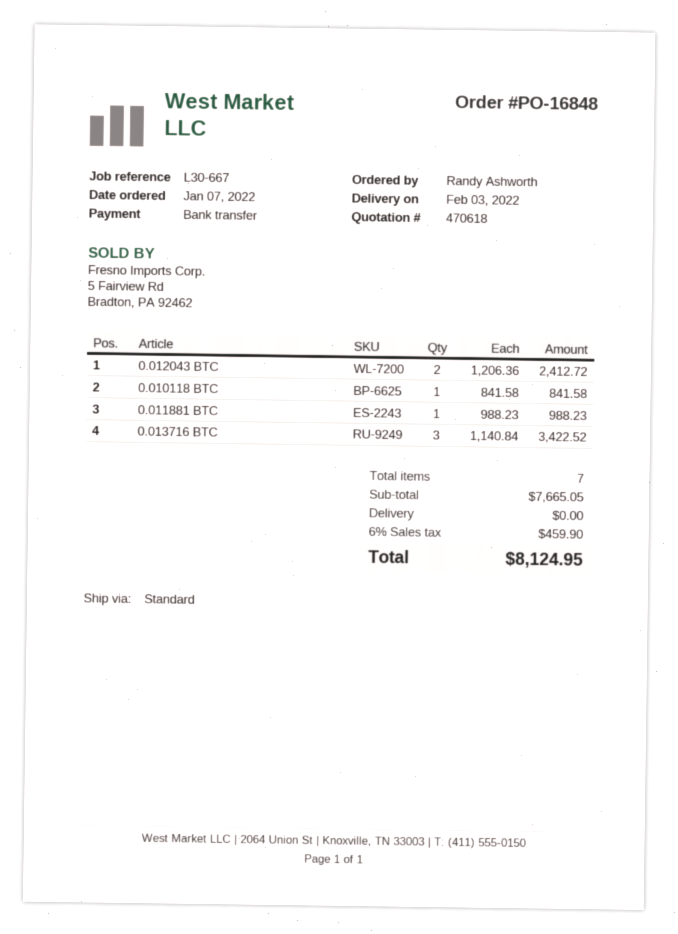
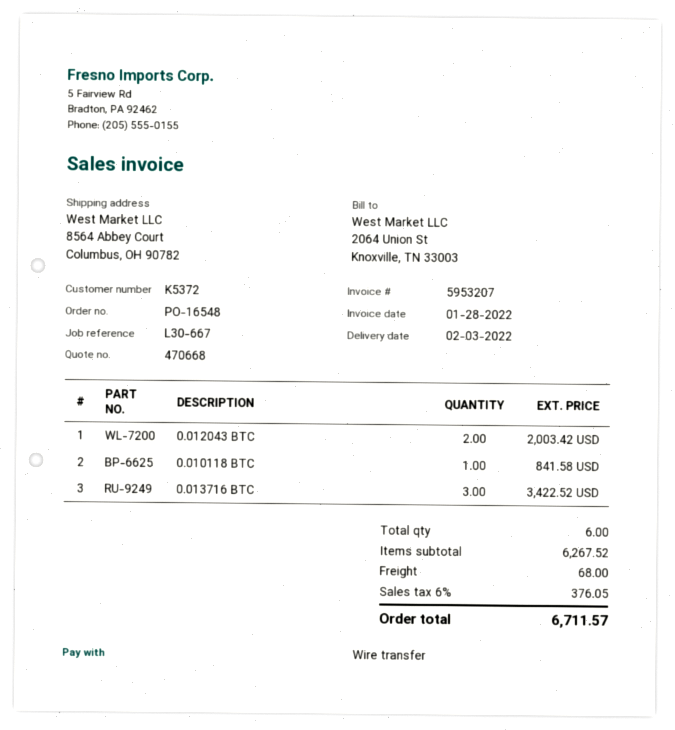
quote number: 470618 -> 470668
order number: PO-16848 -> PO-16548
0.012043 BTC: 2 for 2412.72 -> 2 for 2003.42
0.011881 BTC: 1 for 988.23 -> none
total quantity: 7 -> 6
subtotal: 7665.05 -> 6267.52
shipping: 0.00 -> 68.00
tax: 6% = 459.90 -> 6% = 376.05
total: 8124.95 -> 6711.57

